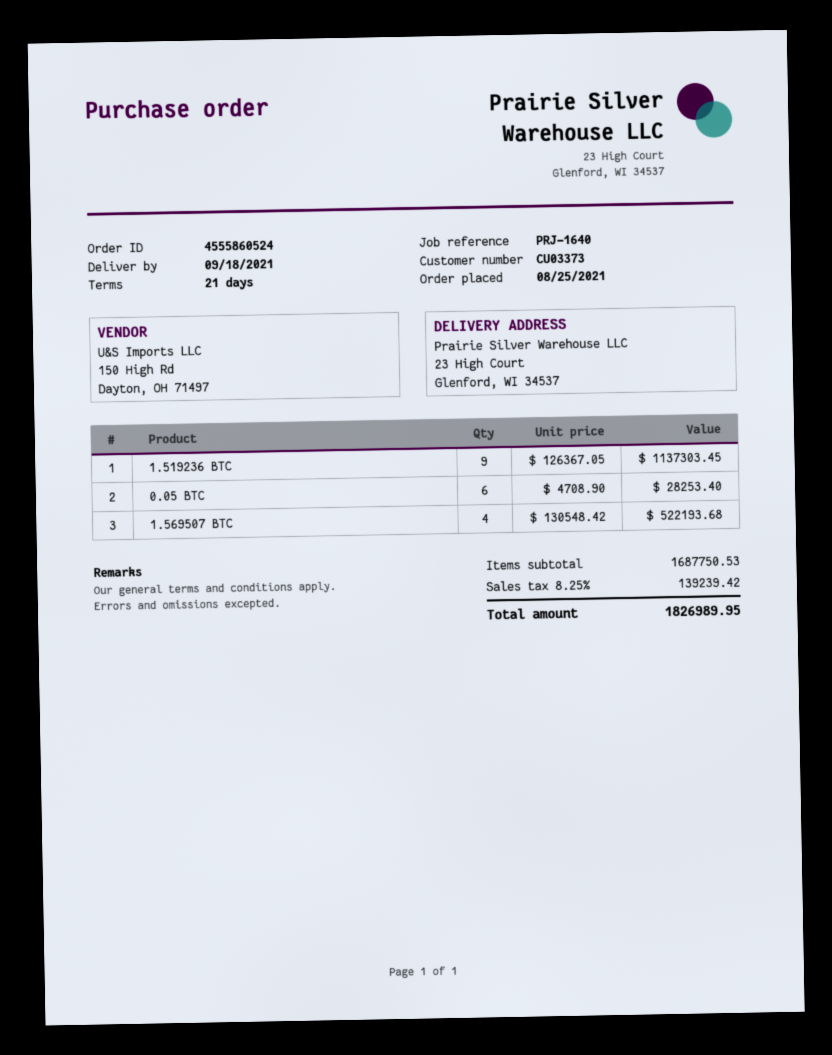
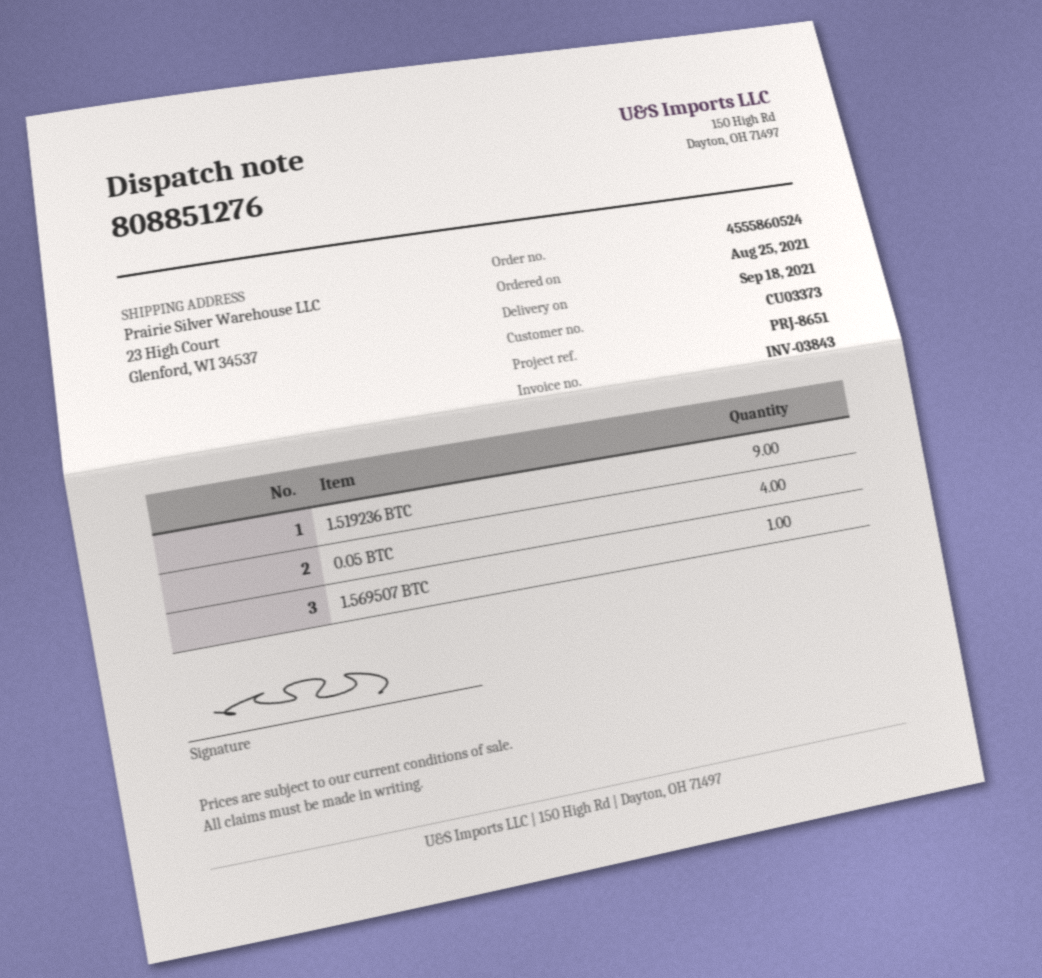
reference: PRJ-1640 -> PRJ-8651
0.05 BTC: 6 -> 4
1.569507 BTC: 4 -> 1

